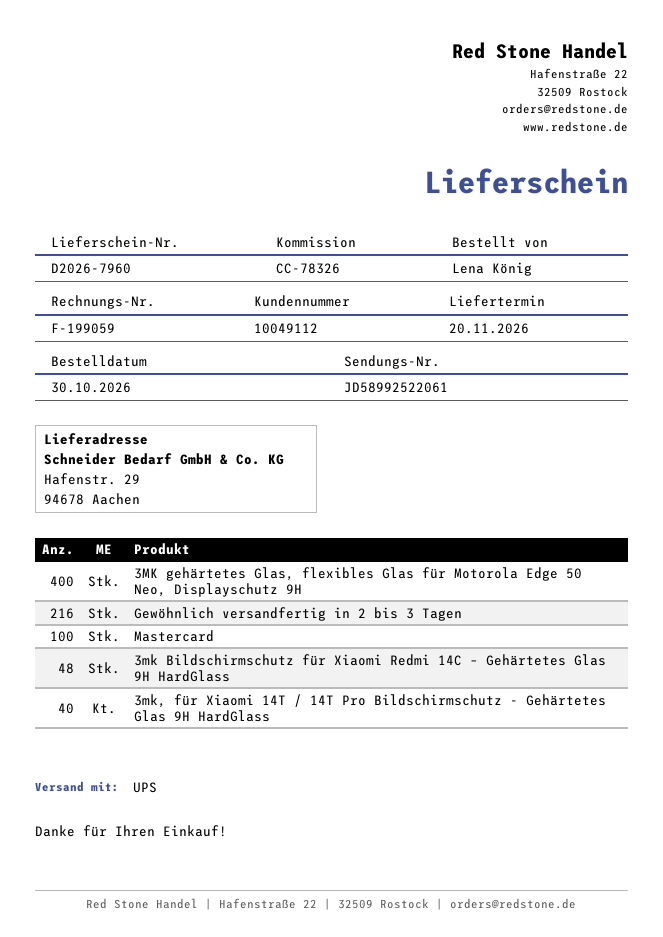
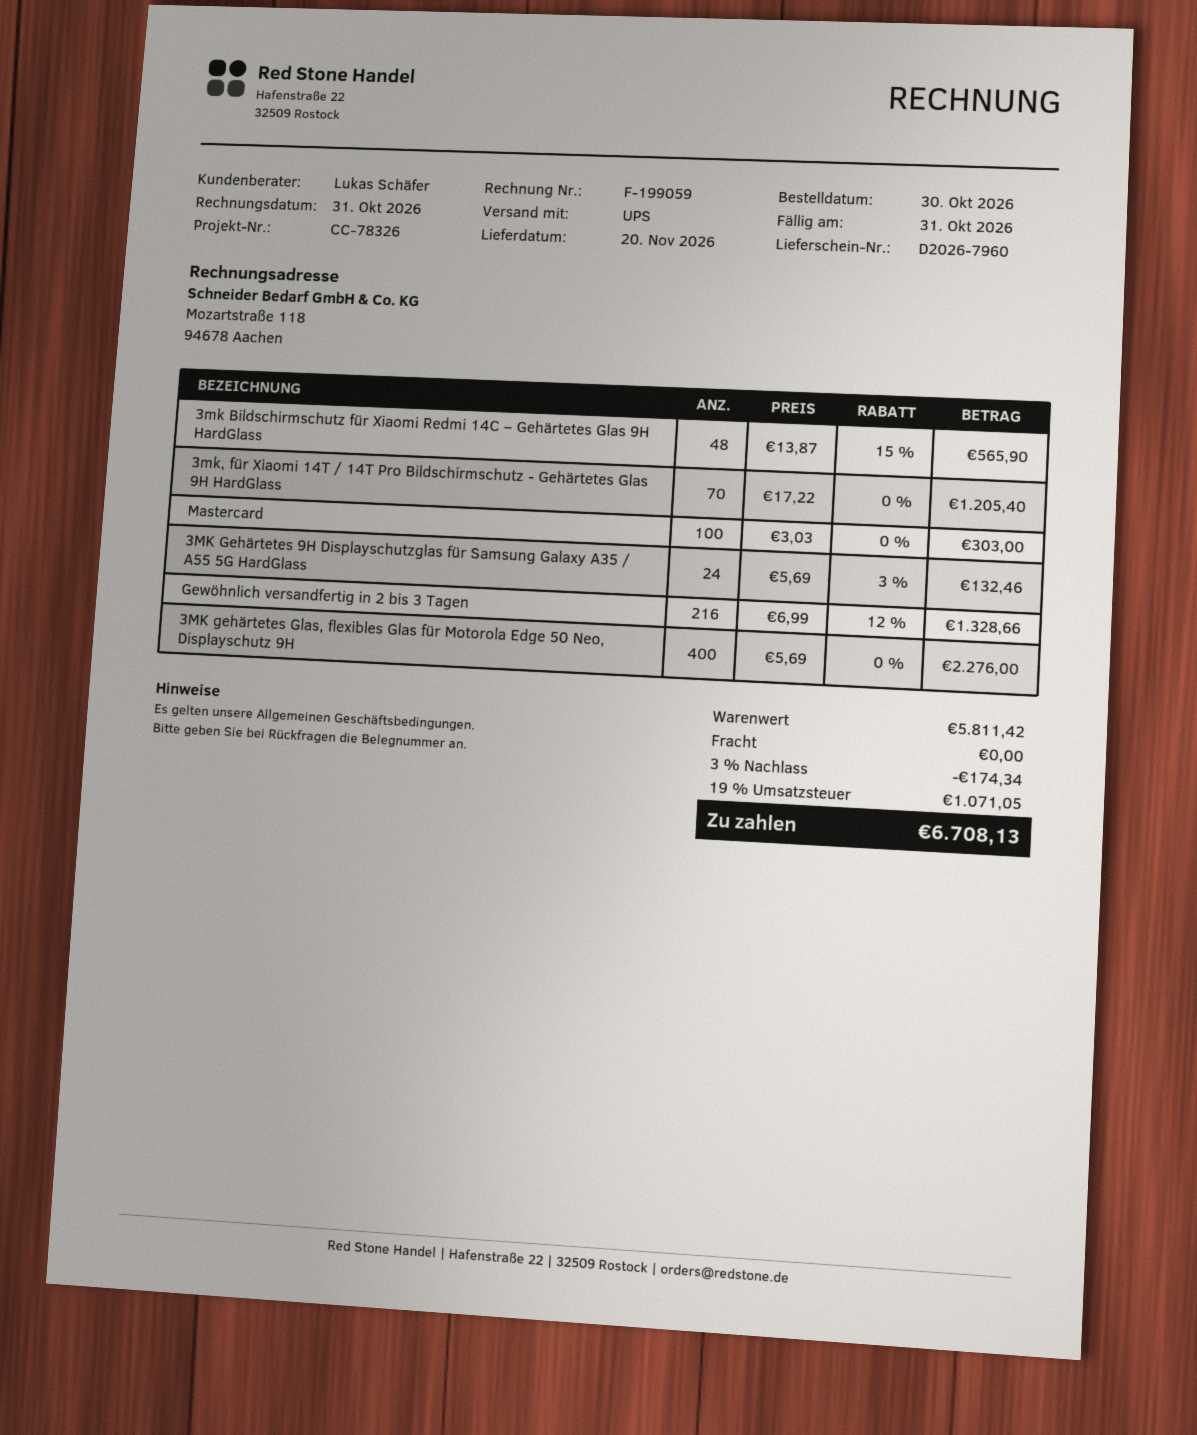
3mk, für Xiaomi 14T / 14T Pro Bildschirmschutz - Gehärtetes Glas 9H HardGlass: 40 -> 70
3MK Gehärtetes 9H Displayschutzglas für Samsung Galaxy A35 / A55 5G HardGlass: none -> 24

